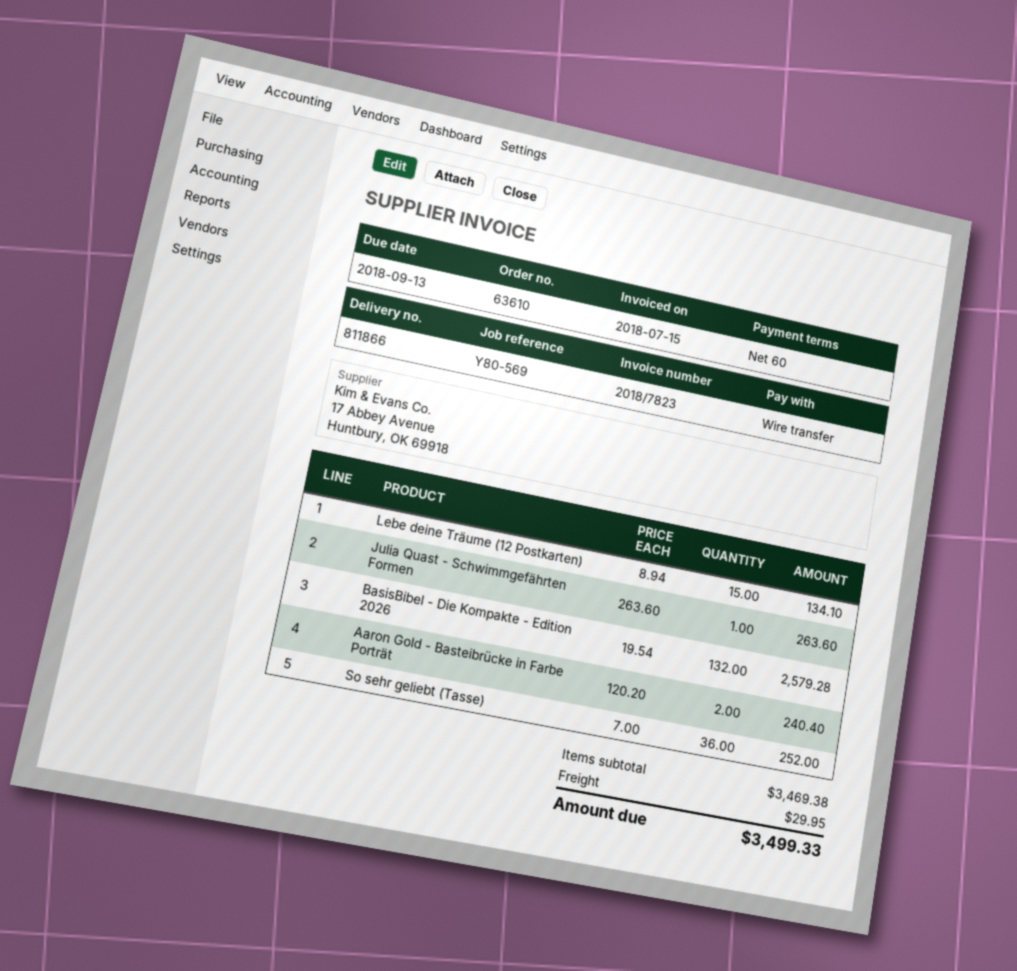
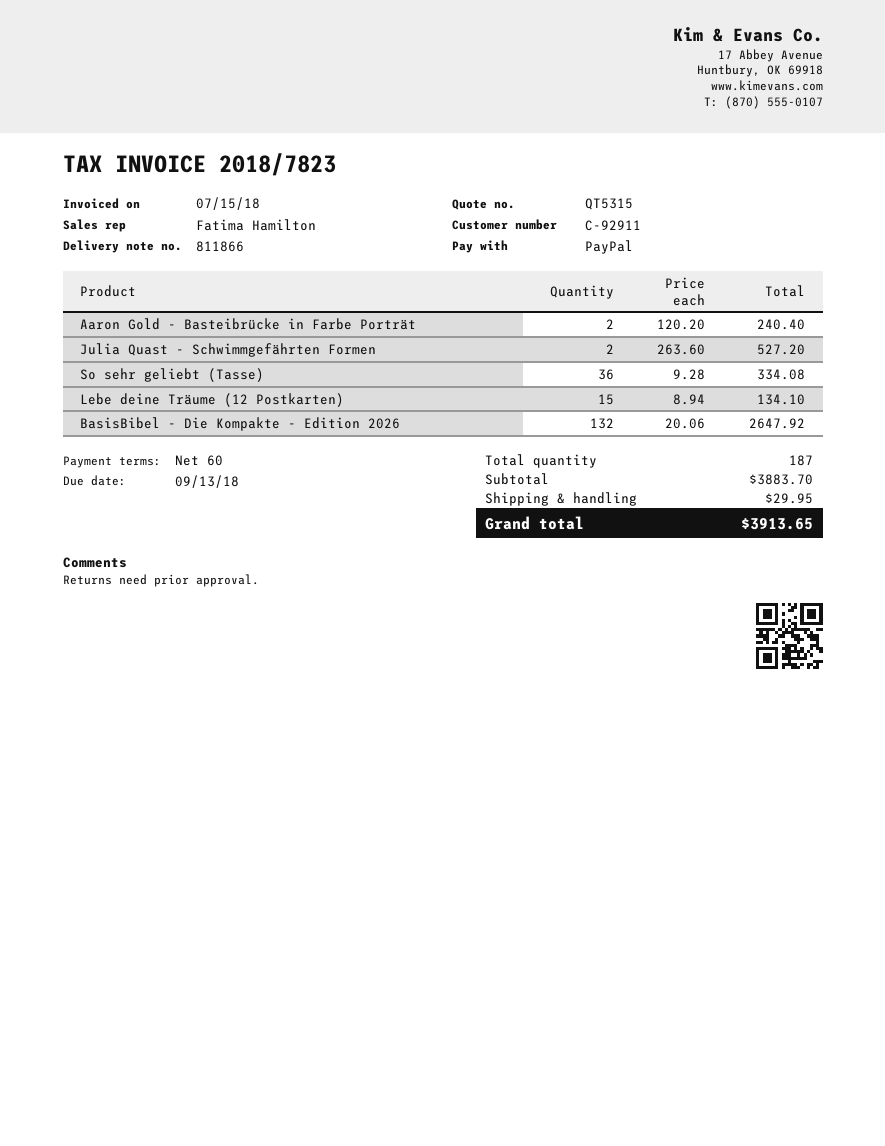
payment method: bank transfer -> PayPal
Julia Quast - Schwimmgefährten Formen: 1 x 263.60 = 263.60 -> 2 x 263.60 = 527.20
BasisBibel - Die Kompakte - Edition 2026: 132 x 19.54 = 2579.28 -> 132 x 20.06 = 2647.92
So sehr geliebt (Tasse): 36 x 7.00 = 252.00 -> 36 x 9.28 = 334.08
subtotal: 3469.38 -> 3883.70
total: 3499.33 -> 3913.65

